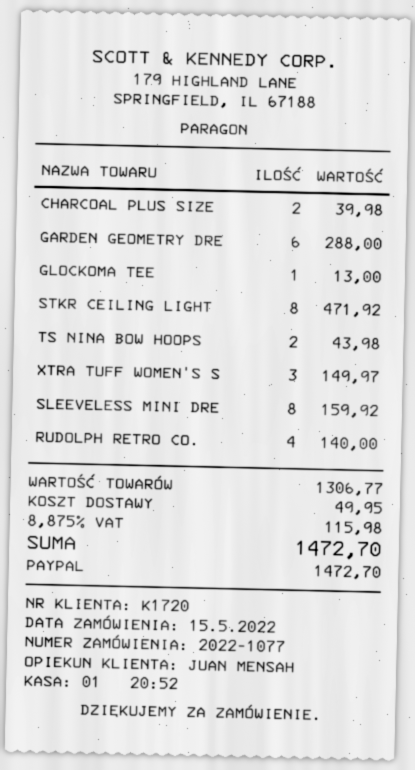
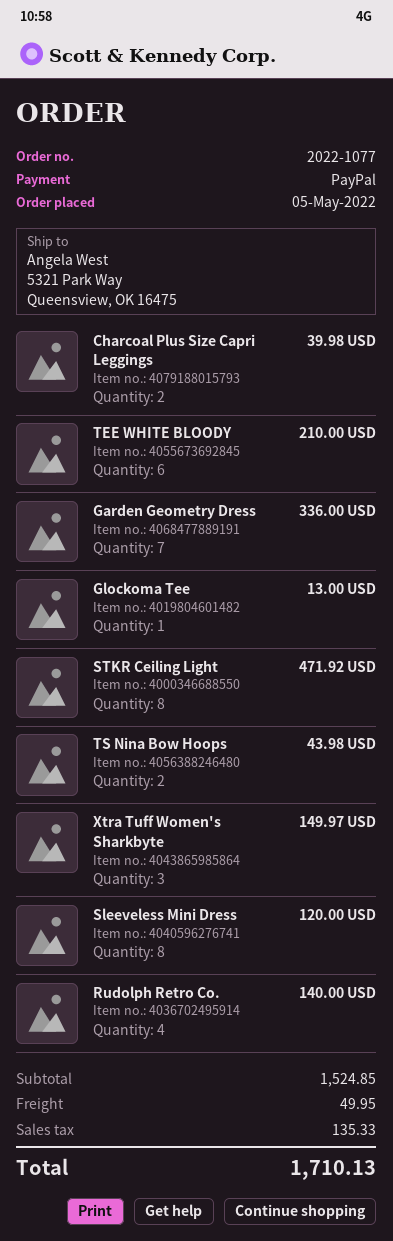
order date: 2022-05-15 -> 2022-05-05
GARDEN GEOMETRY DRE: 6 for 288.00 -> 7 for 336.00
SLEEVELESS MINI DRE: 8 for 159.92 -> 8 for 120.00
TEE WHITE BLOODY: none -> 6 for 210.00
subtotal: 1306.77 -> 1524.85
tax: 115.98 -> 135.33
total: 1472.70 -> 1710.13

